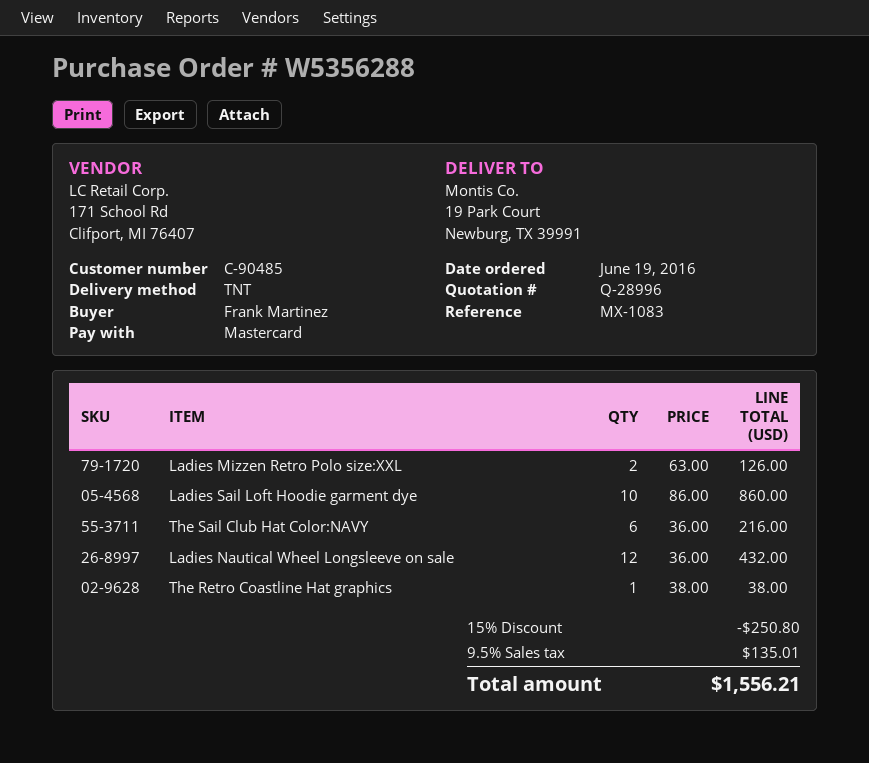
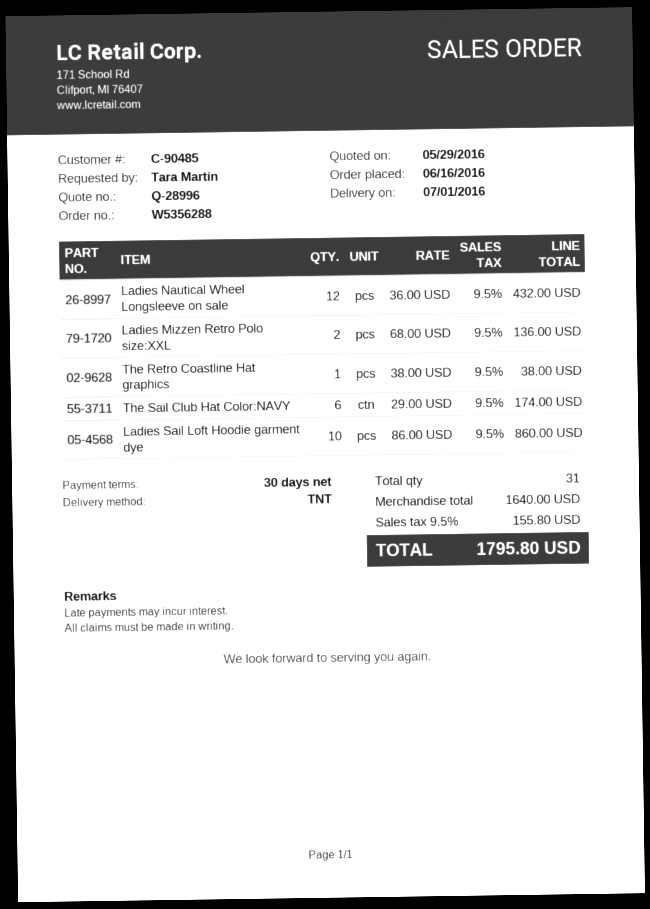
order date: 2016-06-19 -> 2016-06-16
ordered by: Frank Martinez -> Tara Martin
Ladies Mizzen Retro Polo size:XXL: 2 x 63.00 = 126.00 -> 2 x 68.00 = 136.00
The Sail Club Hat Color:NAVY: 6 x 36.00 = 216.00 -> 6 x 29.00 = 174.00
discount: 15% = 250.80 -> none
tax: 9.5% = 135.01 -> 9.5% = 155.80
total: 1556.21 -> 1795.80

